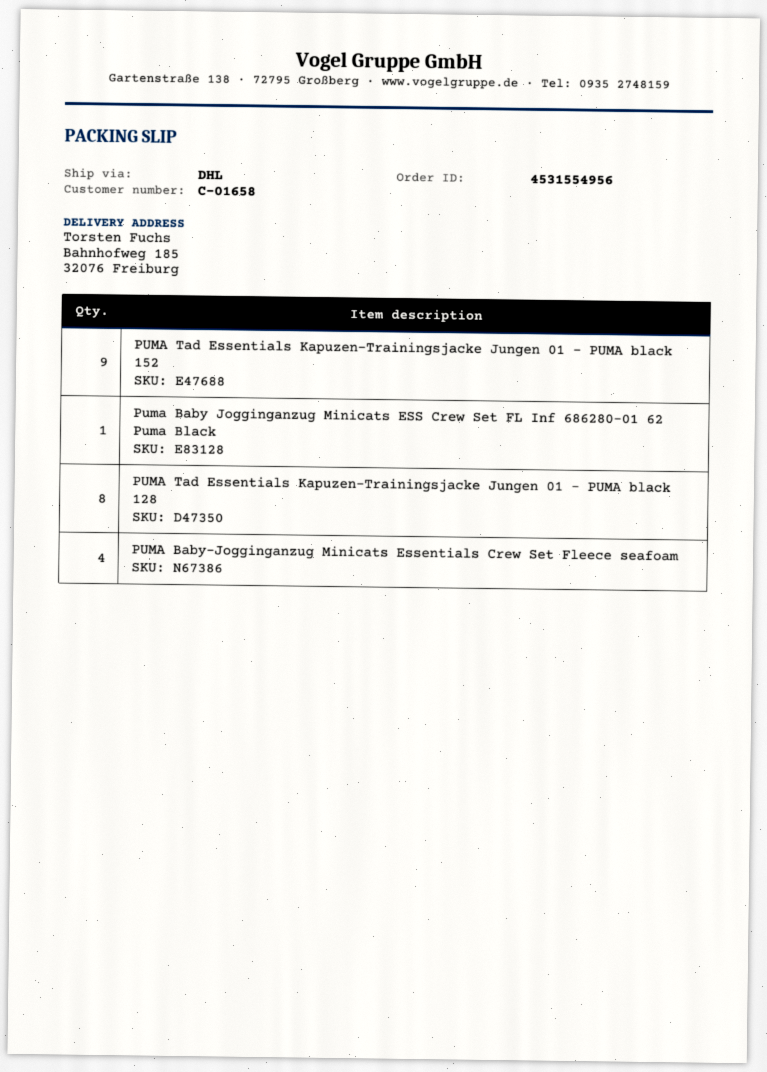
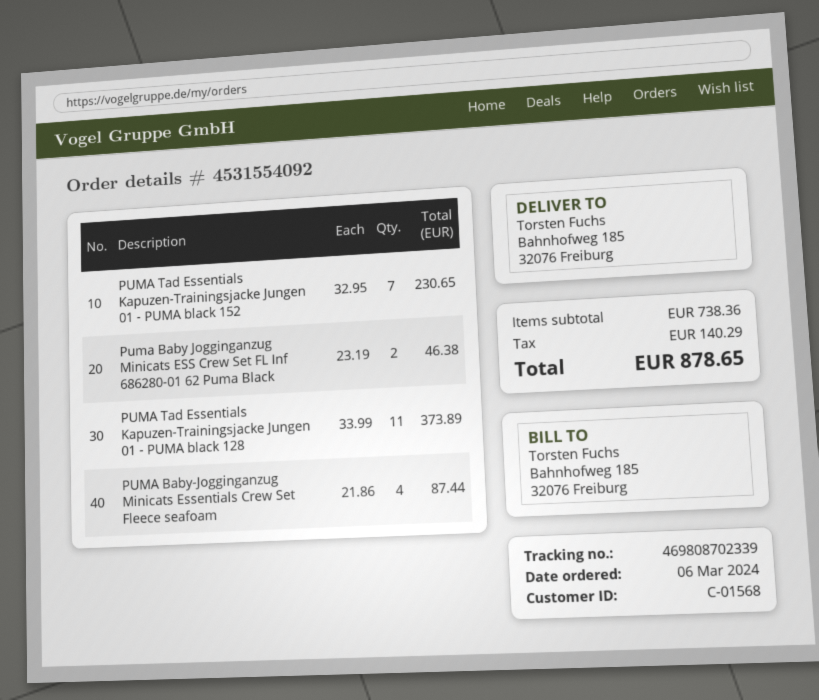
order number: 4531554956 -> 4531554092
customer number: C-01658 -> C-01568
PUMA Tad Essentials Kapuzen-Trainingsjacke Jungen 01 - PUMA black 152: 9 -> 7
Puma Baby Jogginganzug Minicats ESS Crew Set FL Inf 686280-01 62 Puma Black: 1 -> 2
PUMA Tad Essentials Kapuzen-Trainingsjacke Jungen 01 - PUMA black 128: 8 -> 11

